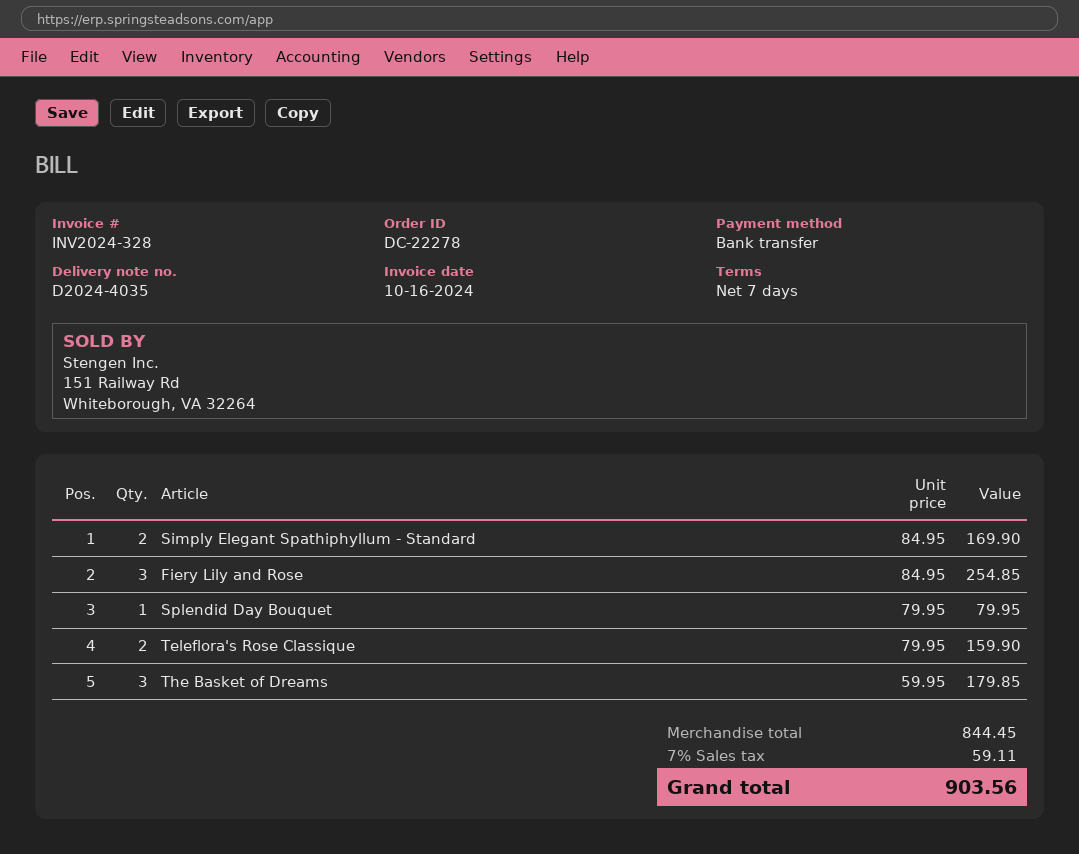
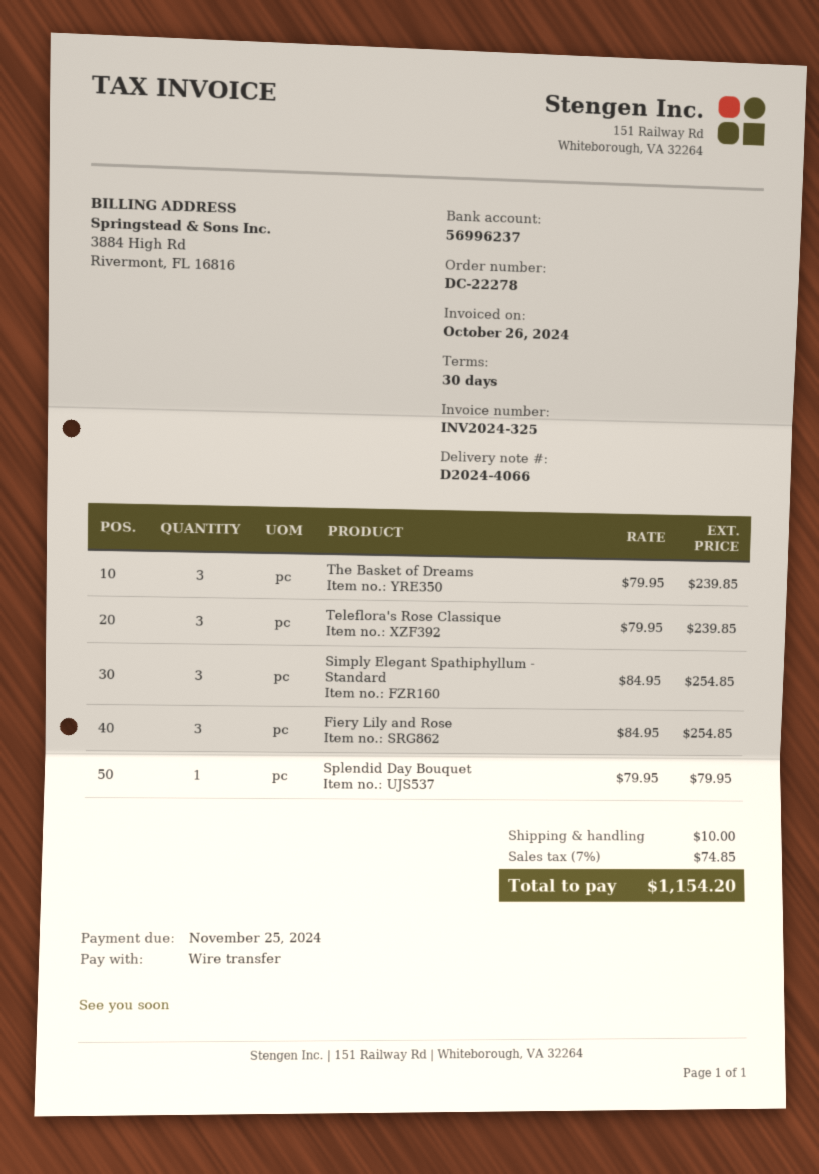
delivery note number: D2024-4035 -> D2024-4066
invoice number: INV2024-328 -> INV2024-325
invoice date: 2024-10-16 -> 2024-10-26
payment terms: 7 days -> 30 days
Simply Elegant Spathiphyllum - Standard: 2 x 84.95 = 169.90 -> 3 x 84.95 = 254.85
Teleflora's Rose Classique: 2 x 79.95 = 159.90 -> 3 x 79.95 = 239.85
The Basket of Dreams: 3 x 59.95 = 179.85 -> 3 x 79.95 = 239.85
shipping: none -> 10.00
tax: 7% = 59.11 -> 7% = 74.85
total: 903.56 -> 1154.20

